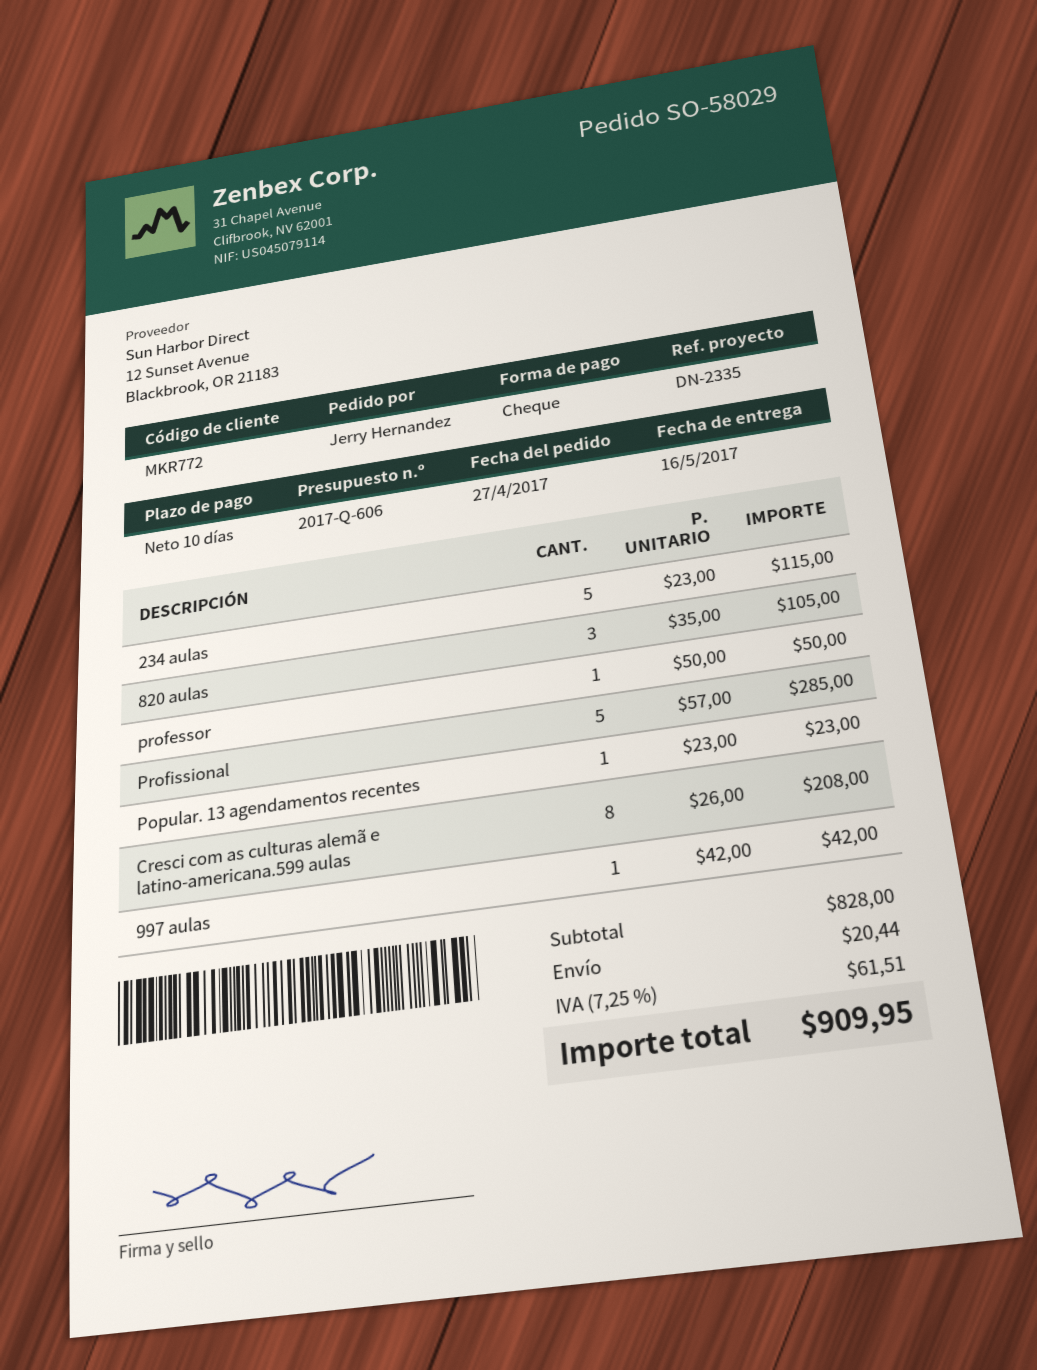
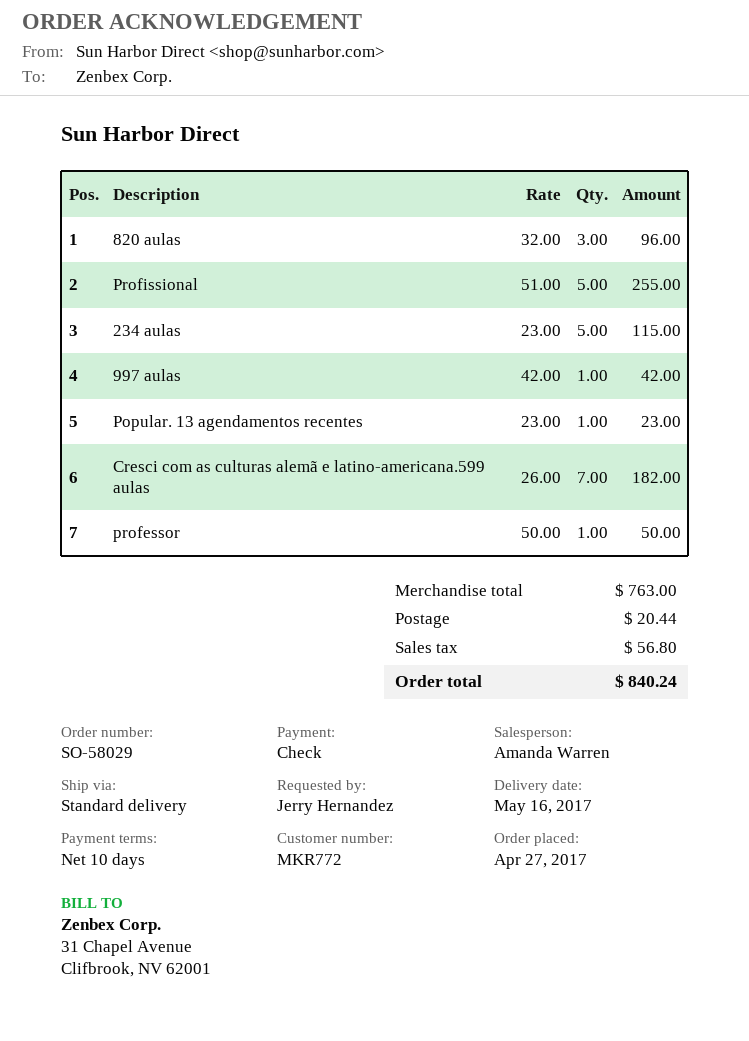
820 aulas: 3 x 35.00 = 105.00 -> 3 x 32.00 = 96.00
Profissional: 5 x 57.00 = 285.00 -> 5 x 51.00 = 255.00
Cresci com as culturas alemã e latino-americana.599 aulas: 8 x 26.00 = 208.00 -> 7 x 26.00 = 182.00
subtotal: 828.00 -> 763.00
tax: 61.51 -> 56.80
total: 909.95 -> 840.24

